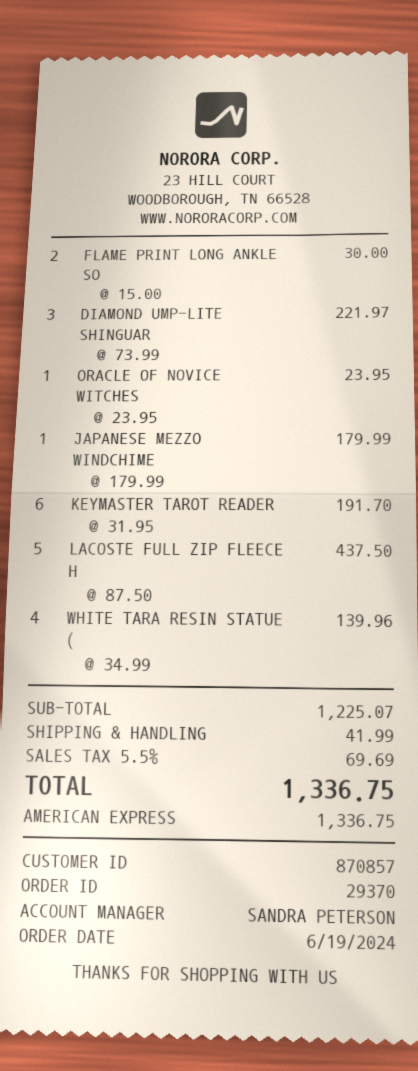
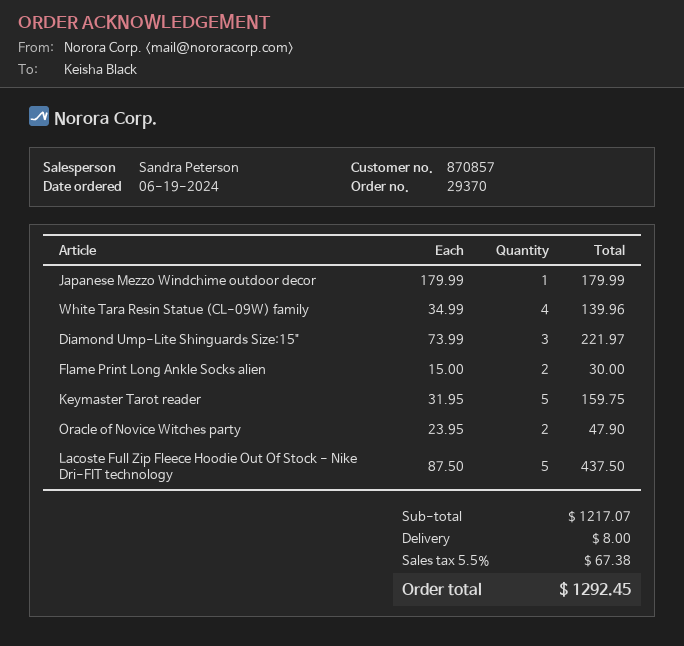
ORACLE OF NOVICE WITCHES: 1 x 23.95 = 23.95 -> 2 x 23.95 = 47.90
KEYMASTER TAROT READER: 6 x 31.95 = 191.70 -> 5 x 31.95 = 159.75
subtotal: 1225.07 -> 1217.07
shipping: 41.99 -> 8.00
tax: 5.5% = 69.69 -> 5.5% = 67.38
total: 1336.75 -> 1292.45

